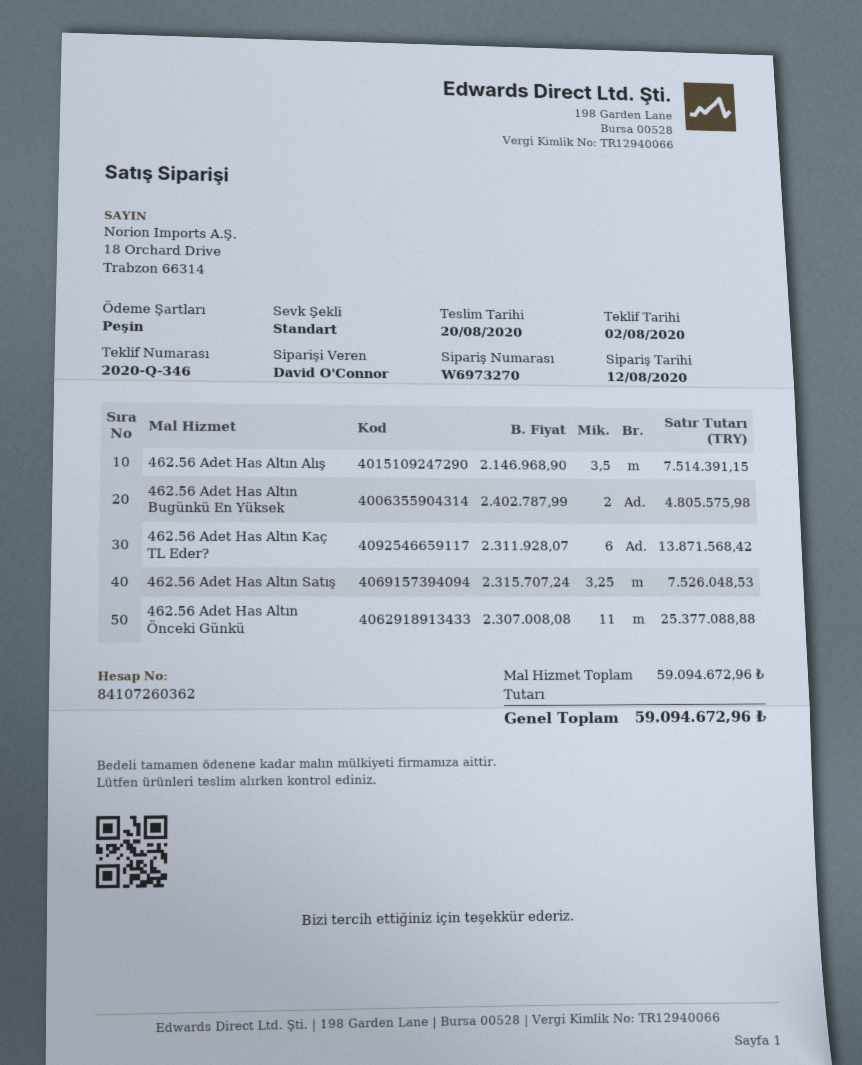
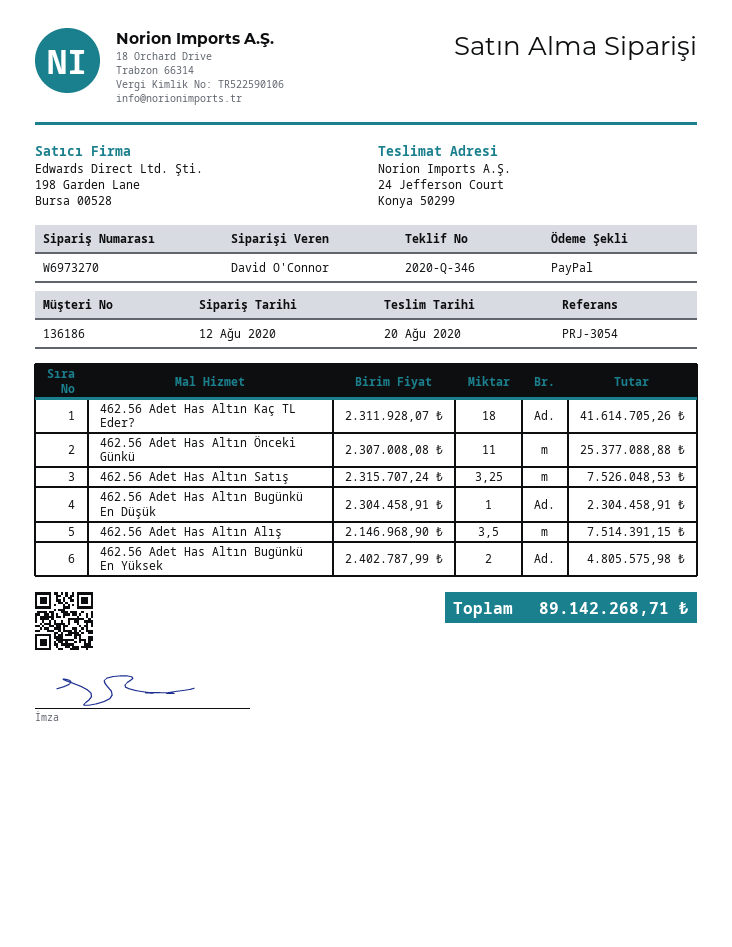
462.56 Adet Has Altın Kaç TL Eder?: 6 x 2311928.07 = 13871568.42 -> 18 x 2311928.07 = 41614705.26
462.56 Adet Has Altın Bugünkü En Düşük: none -> 1 x 2304458.91 = 2304458.91
total: 59094672.96 -> 89142268.71

